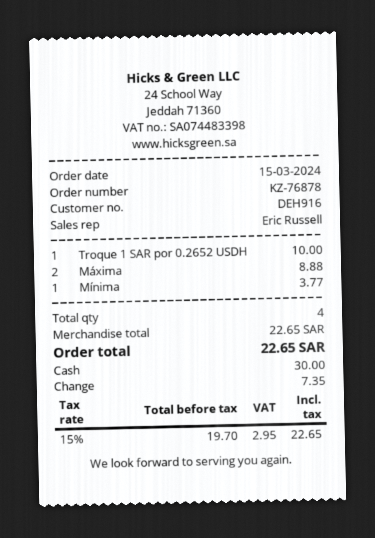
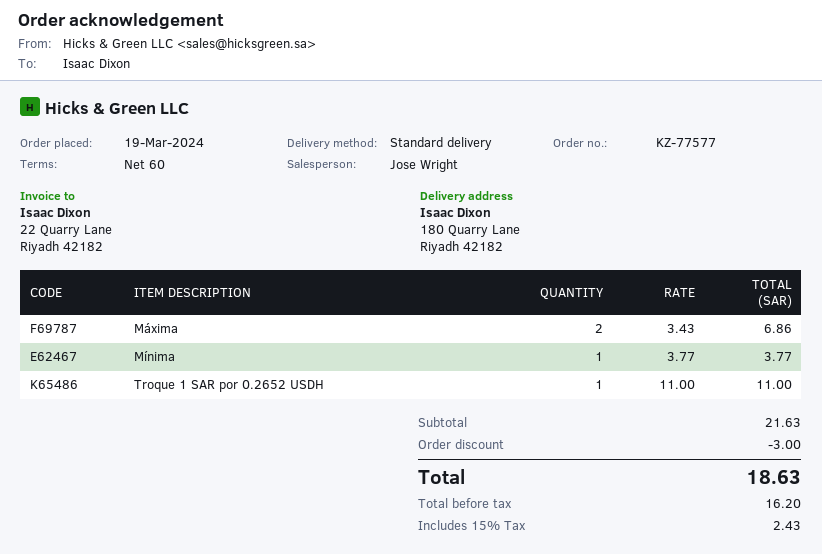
order number: KZ-76878 -> KZ-77577
order date: 2024-03-15 -> 2024-03-19
sales rep: Eric Russell -> Jose Wright
Troque 1 SAR por 0.2652 USDH: 1 for 10.00 -> 1 for 11.00
Máxima: 2 for 8.88 -> 2 for 6.86
subtotal: 22.65 -> 21.63
discount: none -> 3.00
net: 19.70 -> 16.20
tax: 15% = 2.95 -> 15% = 2.43
total: 22.65 -> 18.63

